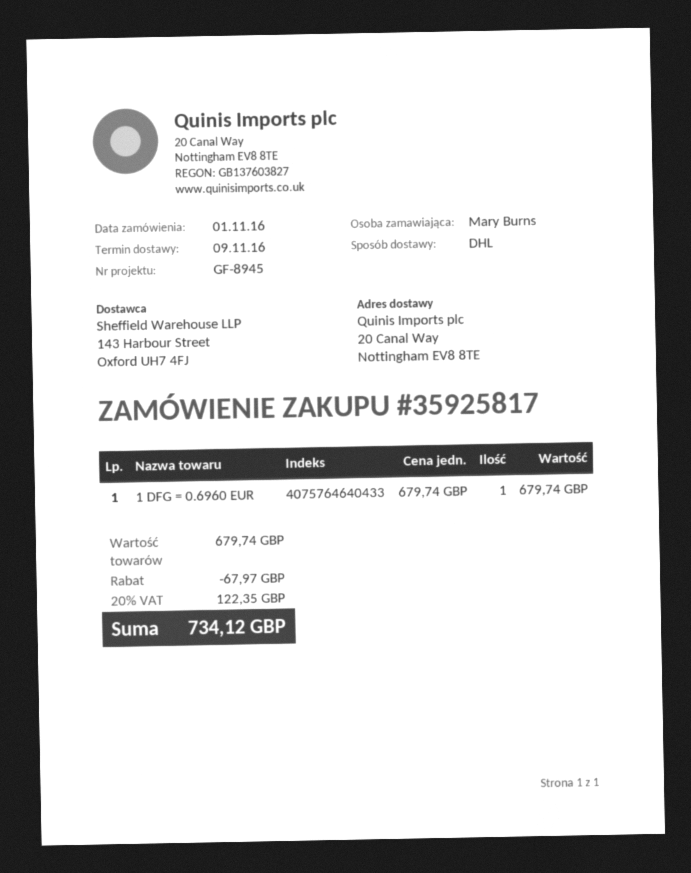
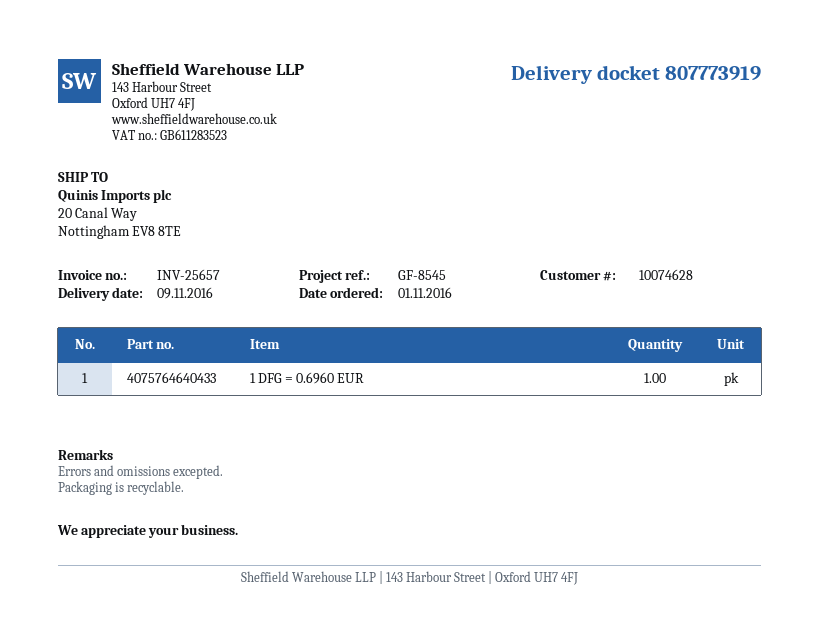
reference: GF-8945 -> GF-8545

